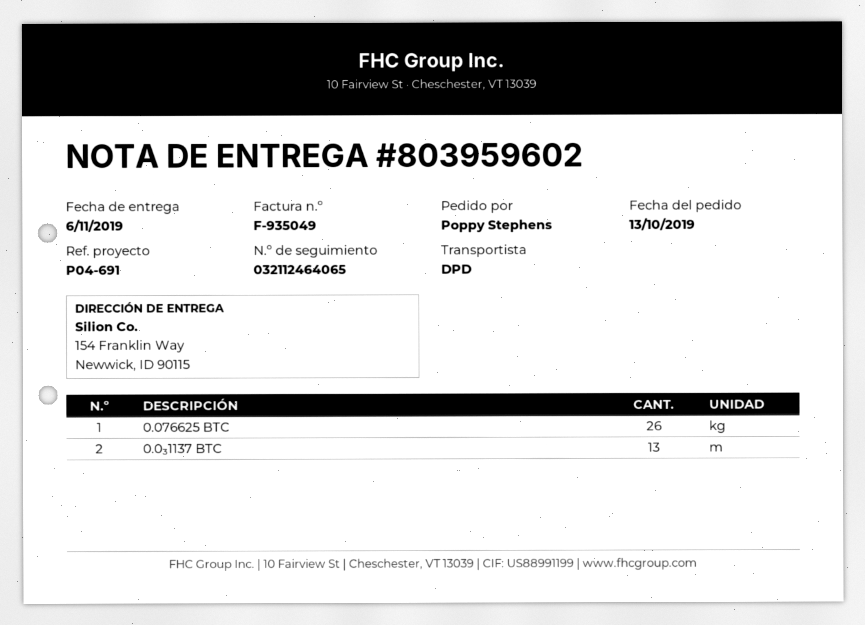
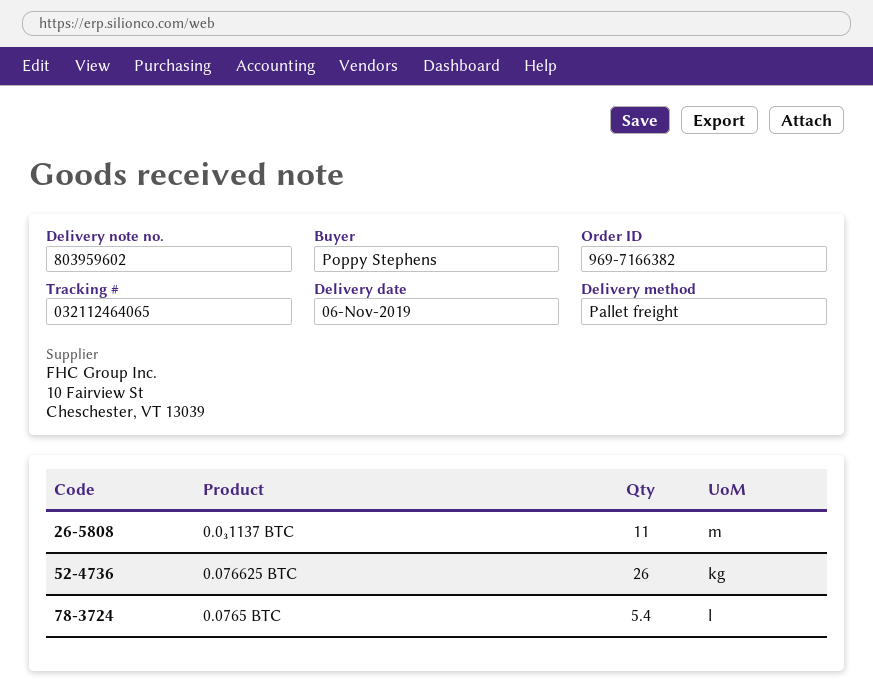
shipping method: DPD -> pallet freight
0.0₃1137 BTC: 13 -> 11
0.0765 BTC: none -> 5.4

